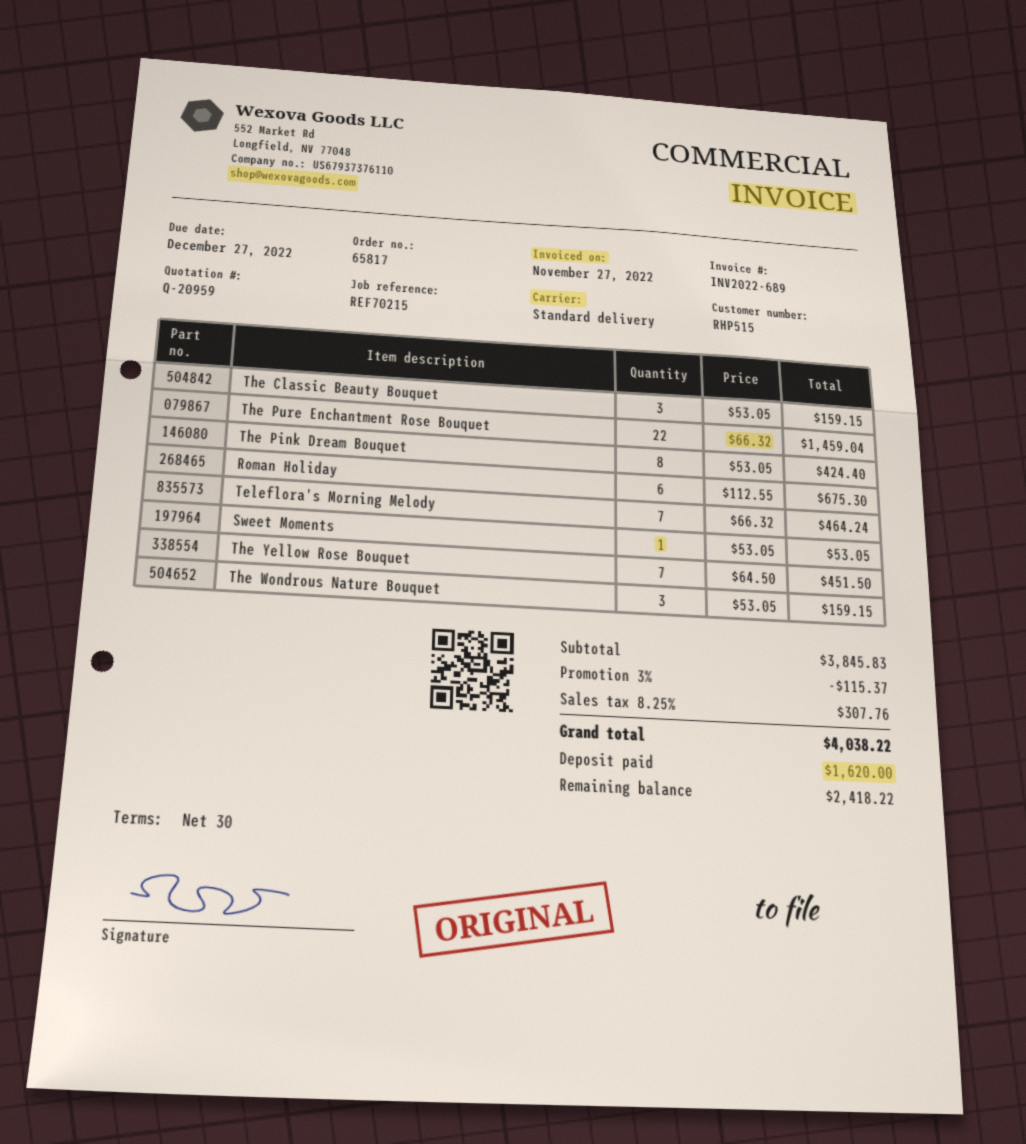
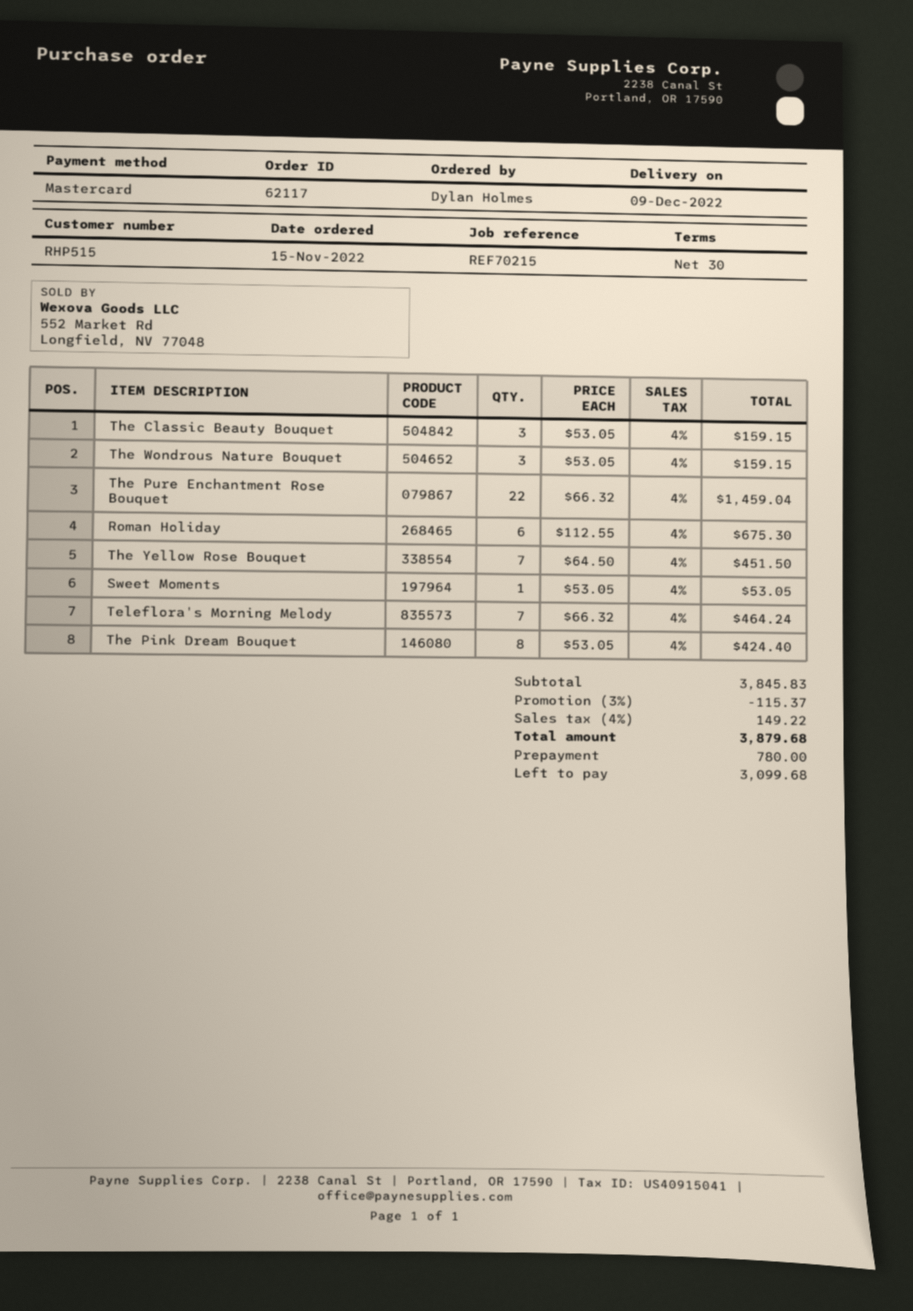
order number: 65817 -> 62117
tax: 8.25% = 307.76 -> 4% = 149.22
total: 4038.22 -> 3879.68
deposit: 1620.00 -> 780.00
balance: 2418.22 -> 3099.68

